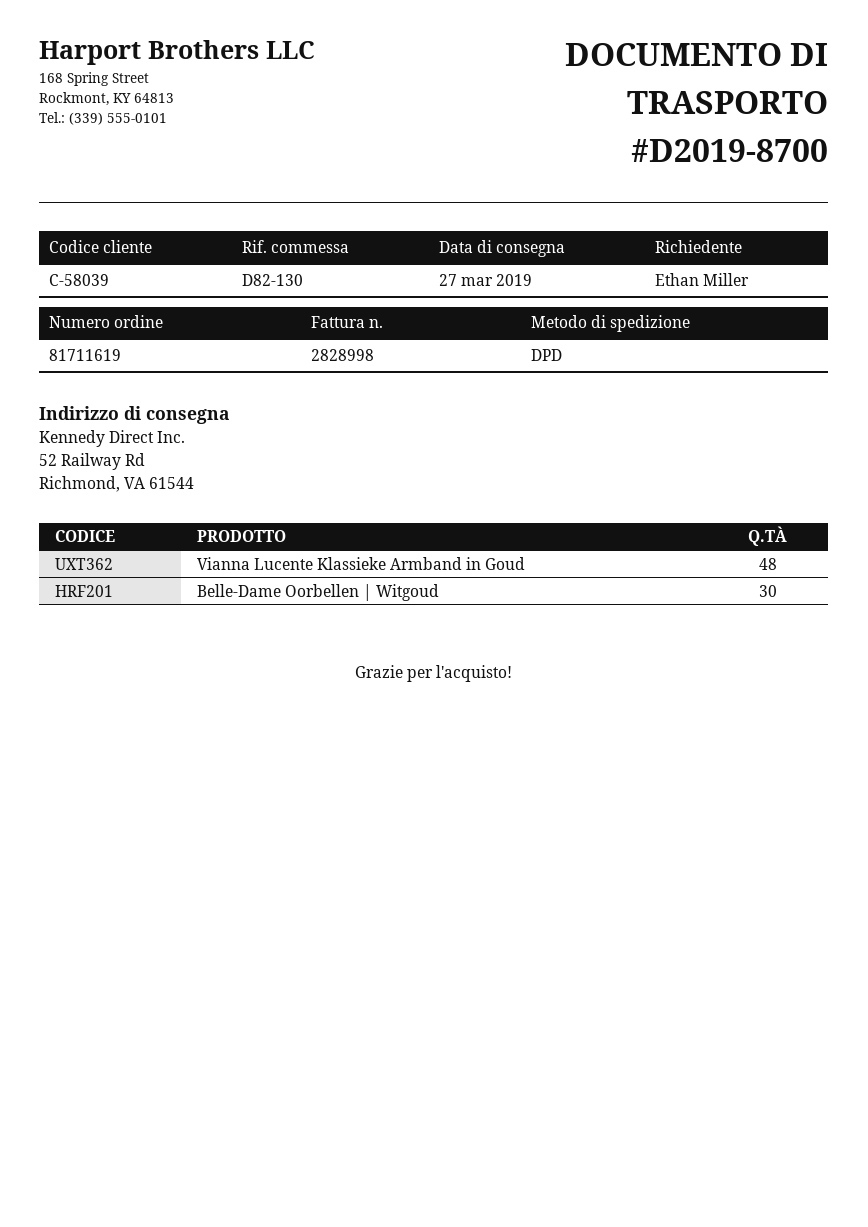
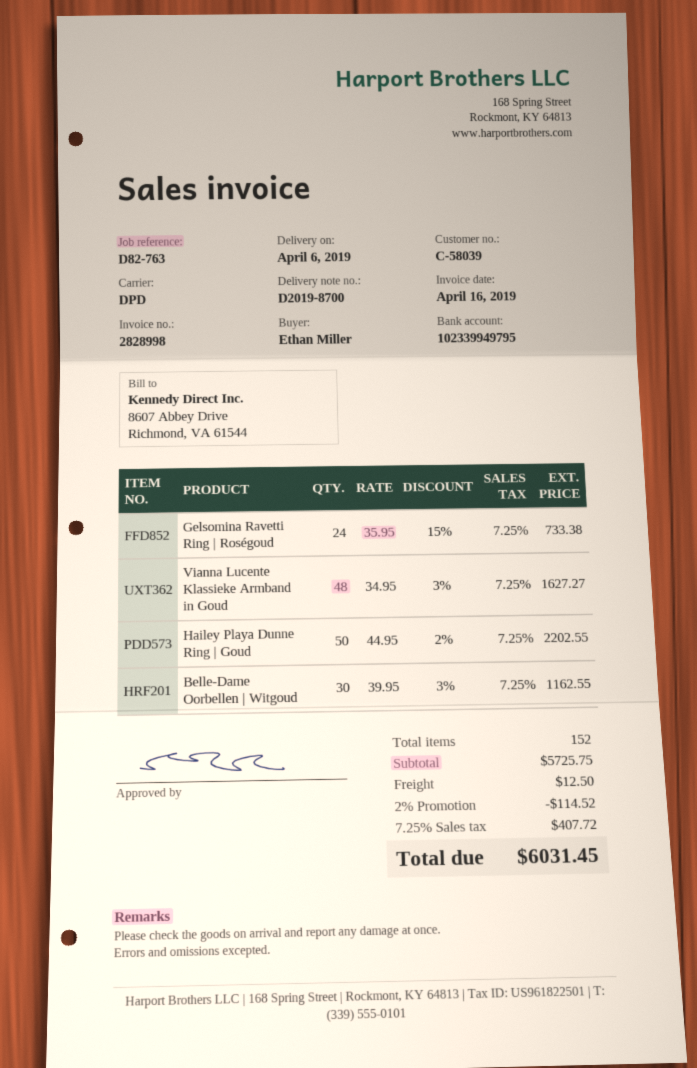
delivery date: 2019-03-27 -> 2019-04-06
reference: D82-130 -> D82-763
Gelsomina Ravetti Ring | Roségoud: none -> 24
Hailey Playa Dunne Ring | Goud: none -> 50

